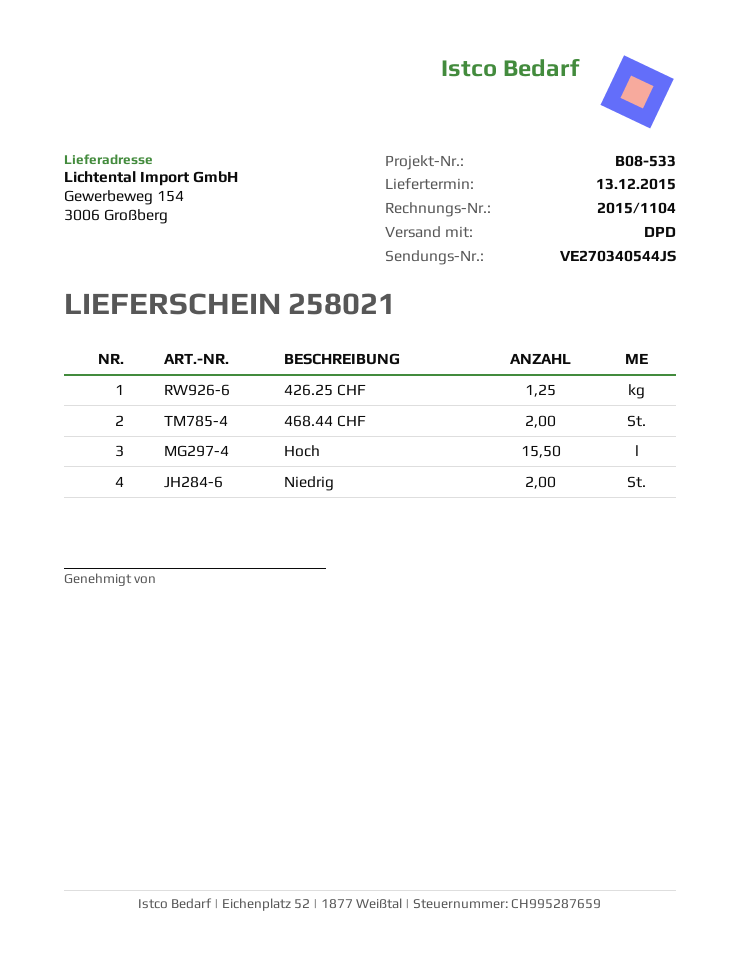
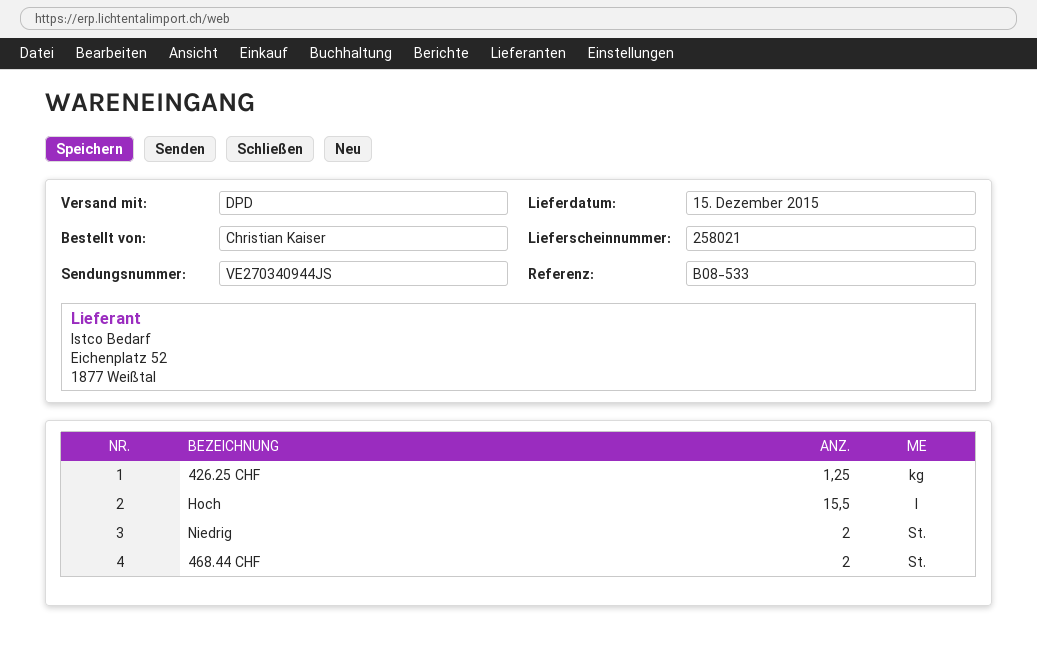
delivery date: 2015-12-13 -> 2015-12-15
tracking number: VE270340544JS -> VE270340944JS

